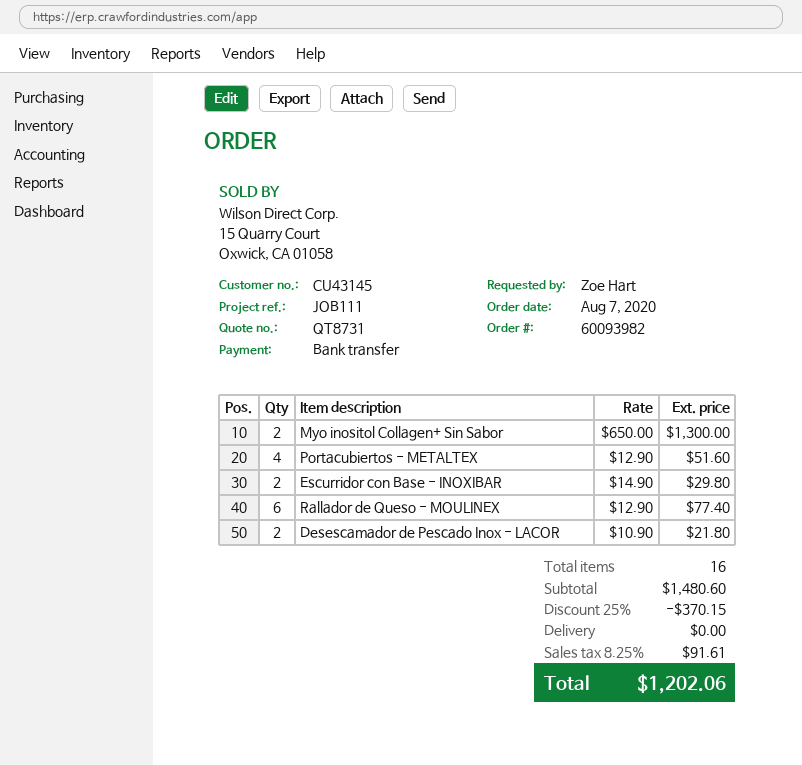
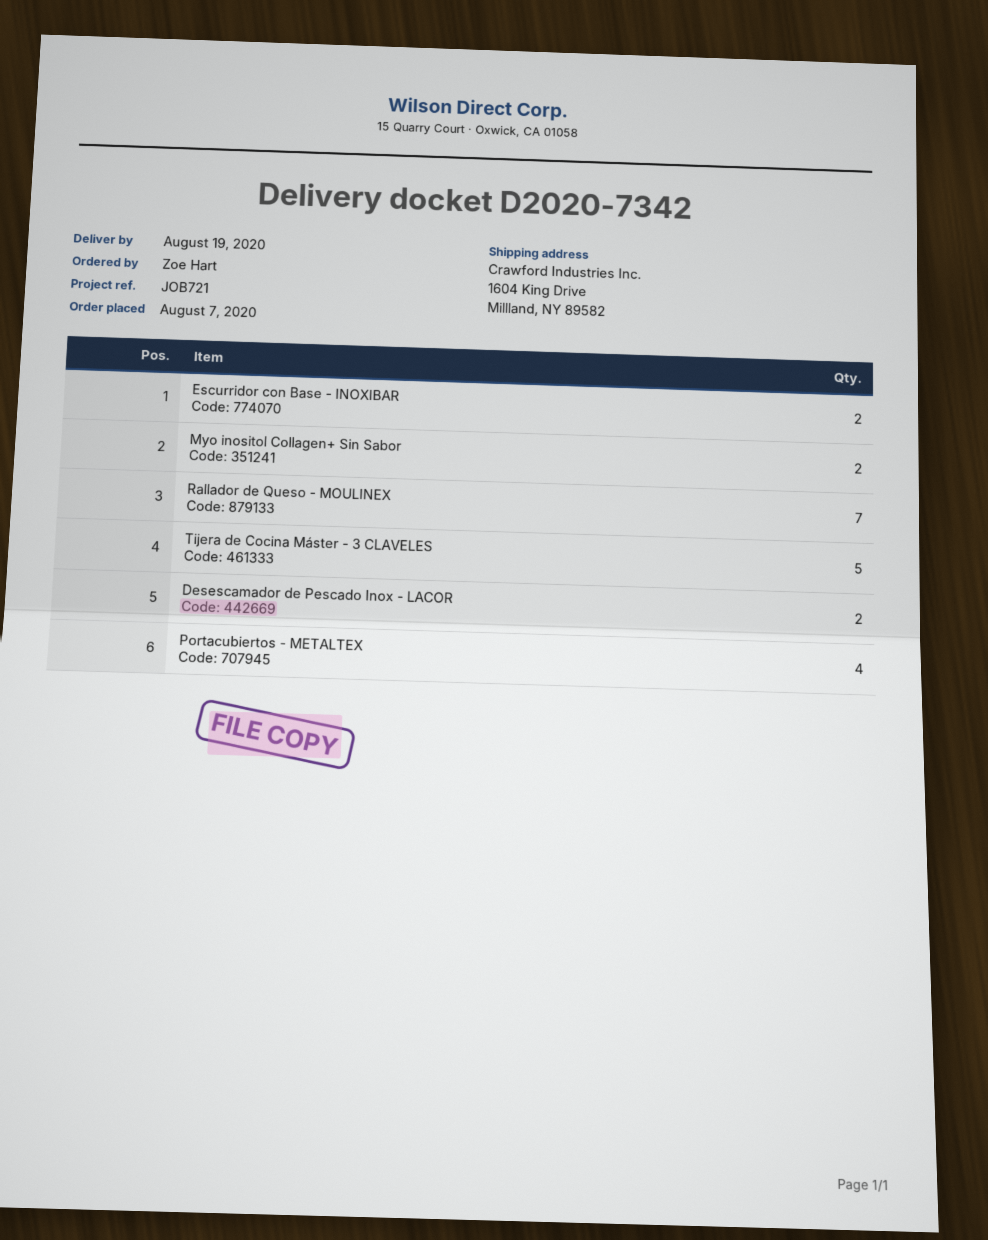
reference: JOB111 -> JOB721
Rallador de Queso - MOULINEX: 6 -> 7
Tijera de Cocina Máster - 3 CLAVELES: none -> 5

